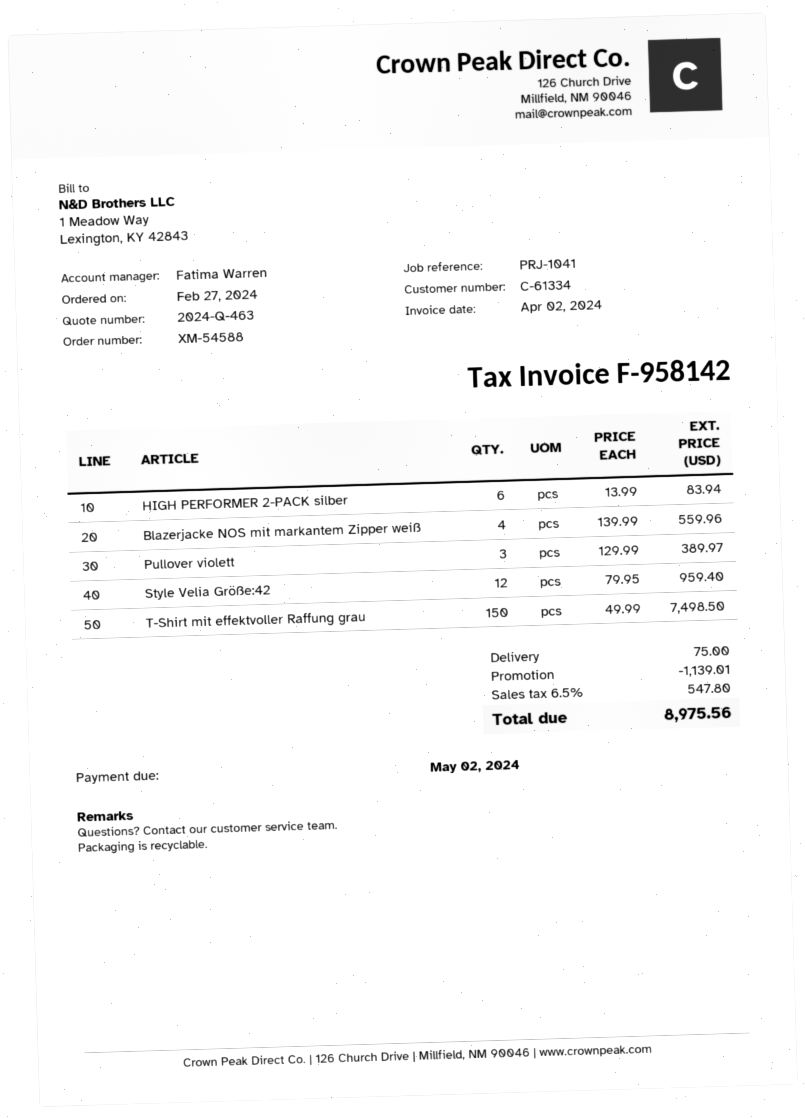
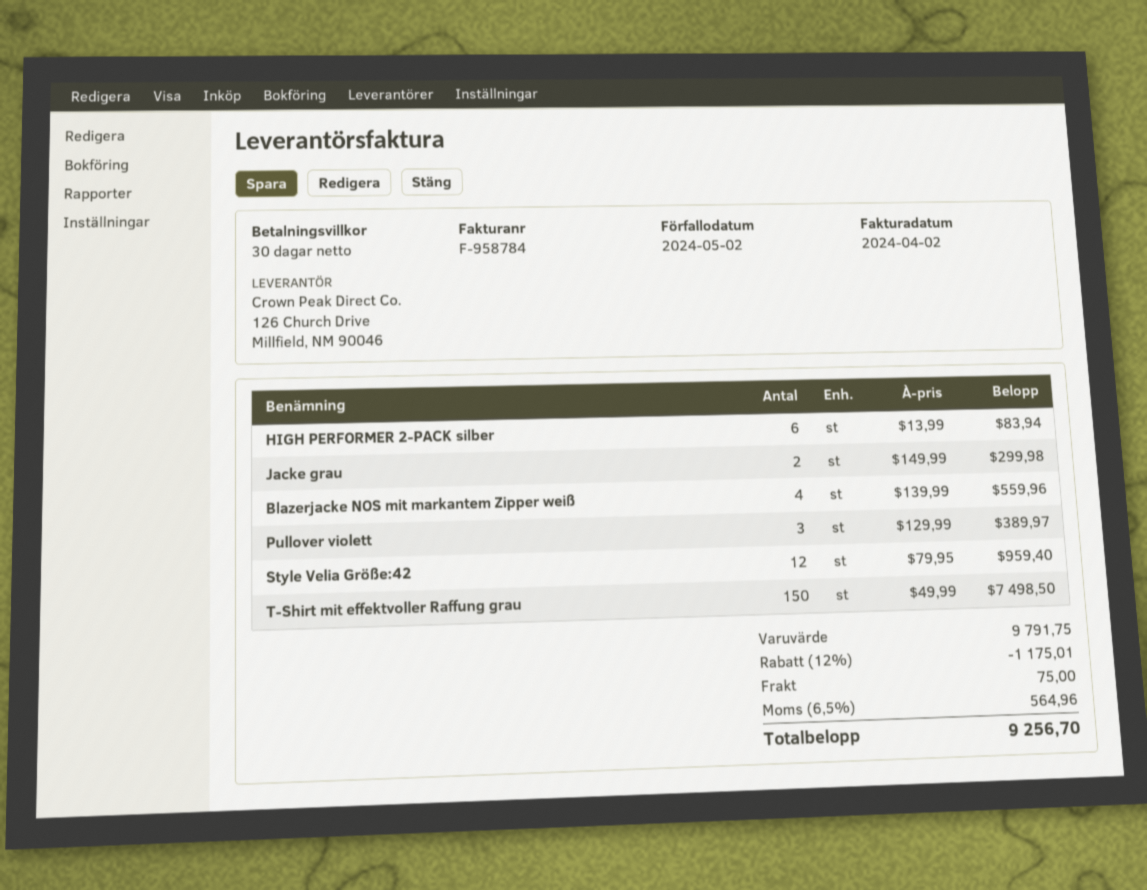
invoice number: F-958142 -> F-958784
Jacke grau: none -> 2 x 149.99 = 299.98
discount: 1139.01 -> 1175.01
tax: 6.5% = 547.80 -> 6.5% = 564.96
total: 8975.56 -> 9256.70

